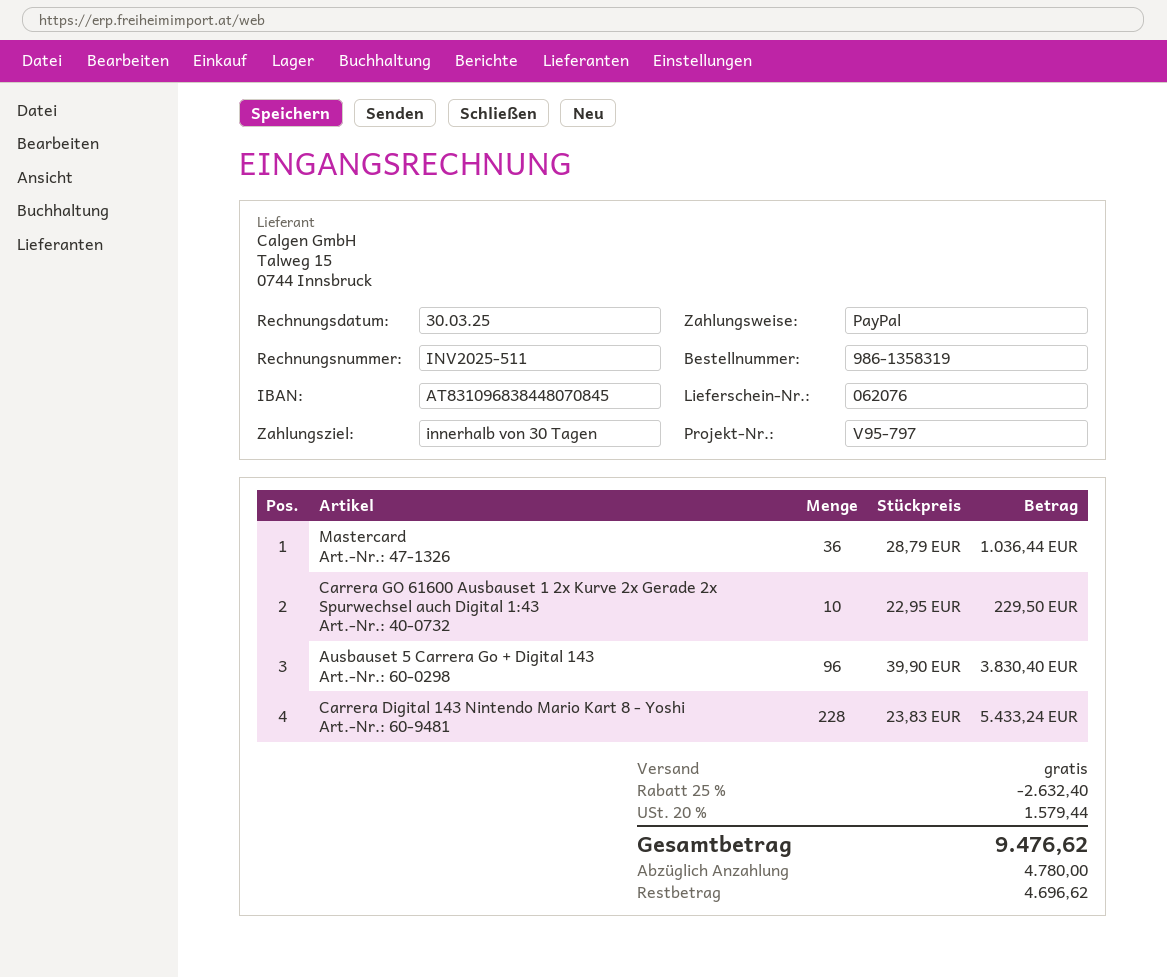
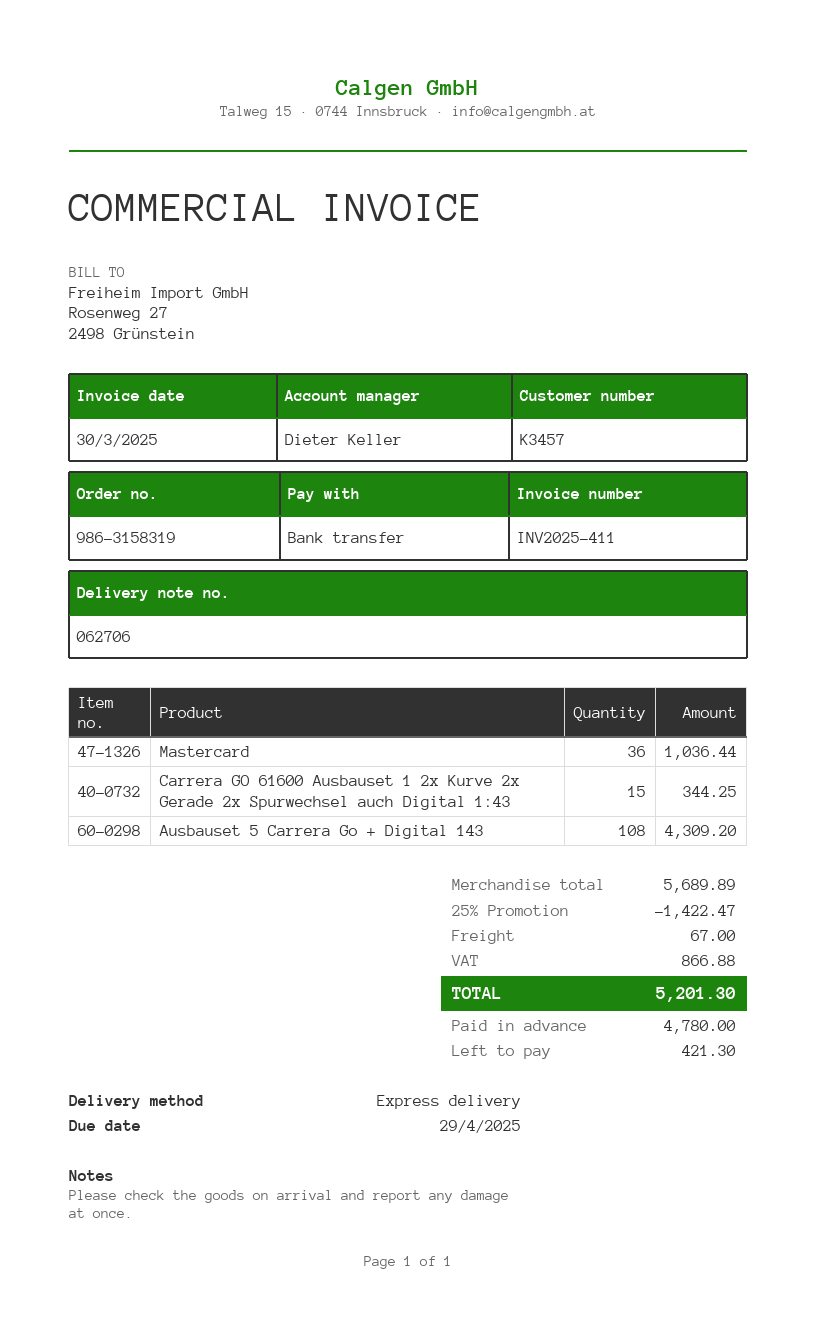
order number: 986-1358319 -> 986-3158319
delivery note number: 062076 -> 062706
invoice number: INV2025-511 -> INV2025-411
payment method: PayPal -> bank transfer
Carrera GO 61600 Ausbauset 1 2x Kurve 2x Gerade 2x Spurwechsel auch Digital 1:43: 10 for 229.50 -> 15 for 344.25
Ausbauset 5 Carrera Go + Digital 143: 96 for 3830.40 -> 108 for 4309.20
Carrera Digital 143 Nintendo Mario Kart 8 - Yoshi: 228 for 5433.24 -> none
discount: 25% = 2632.40 -> 25% = 1422.47
shipping: 0.00 -> 67.00
tax: 1579.44 -> 866.88
total: 9476.62 -> 5201.30
balance: 4696.62 -> 421.30

